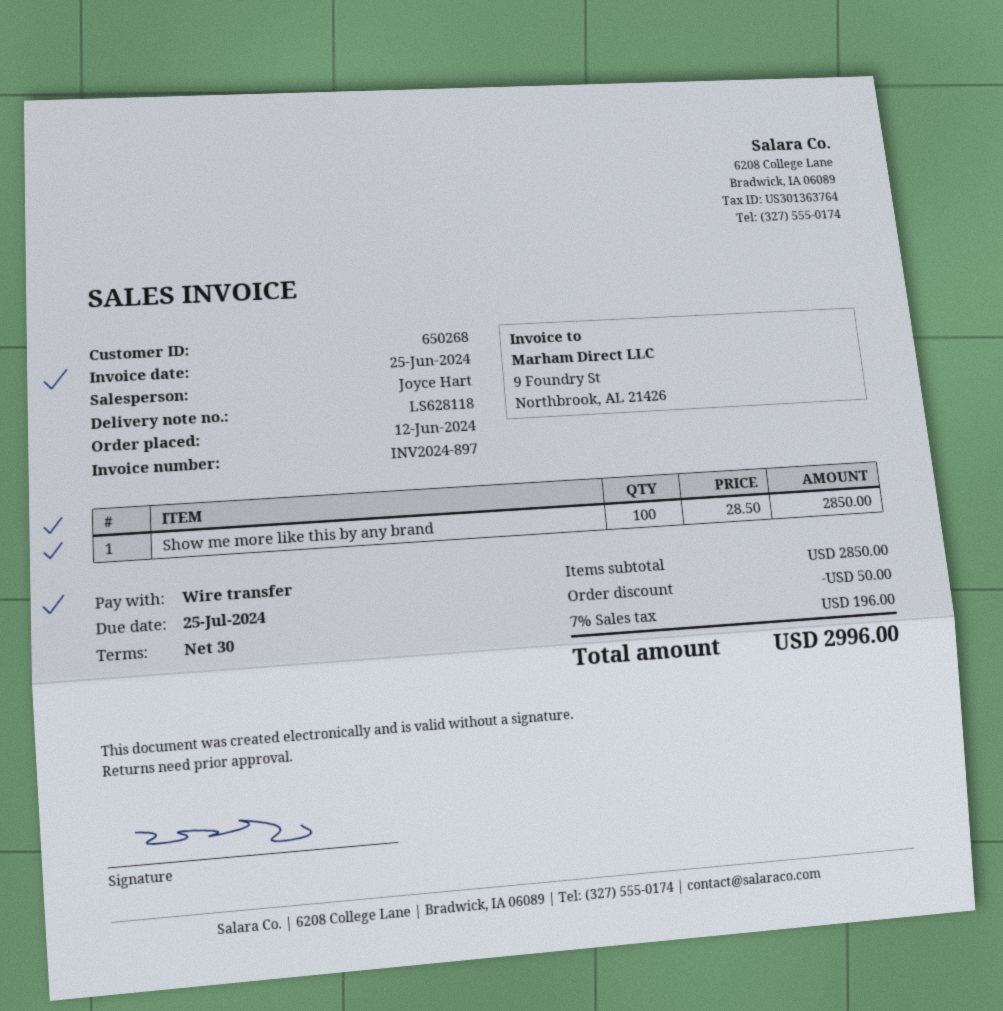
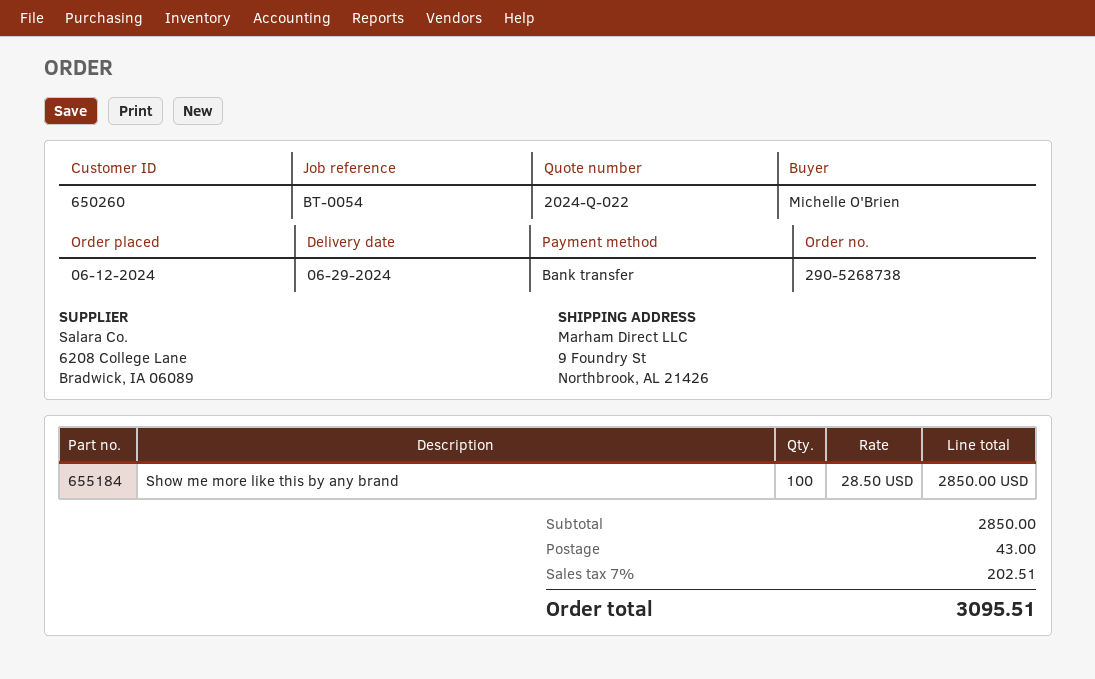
customer number: 650268 -> 650260
discount: 50.00 -> none
shipping: none -> 43.00
tax: 7% = 196.00 -> 7% = 202.51
total: 2996.00 -> 3095.51

